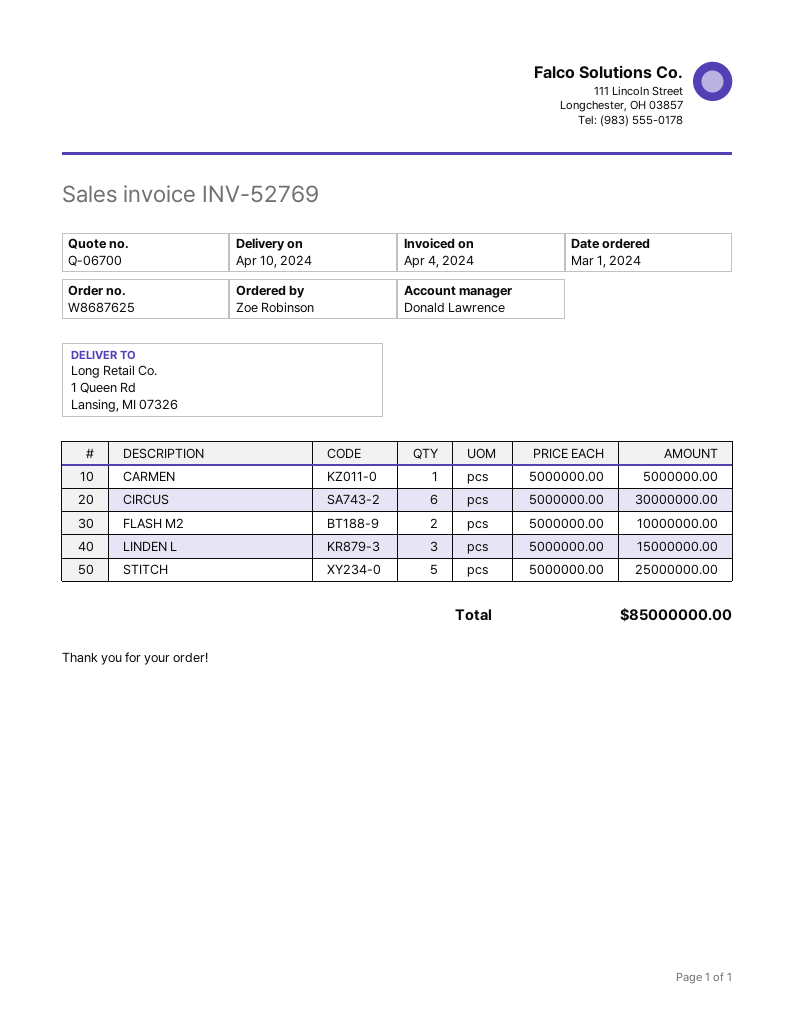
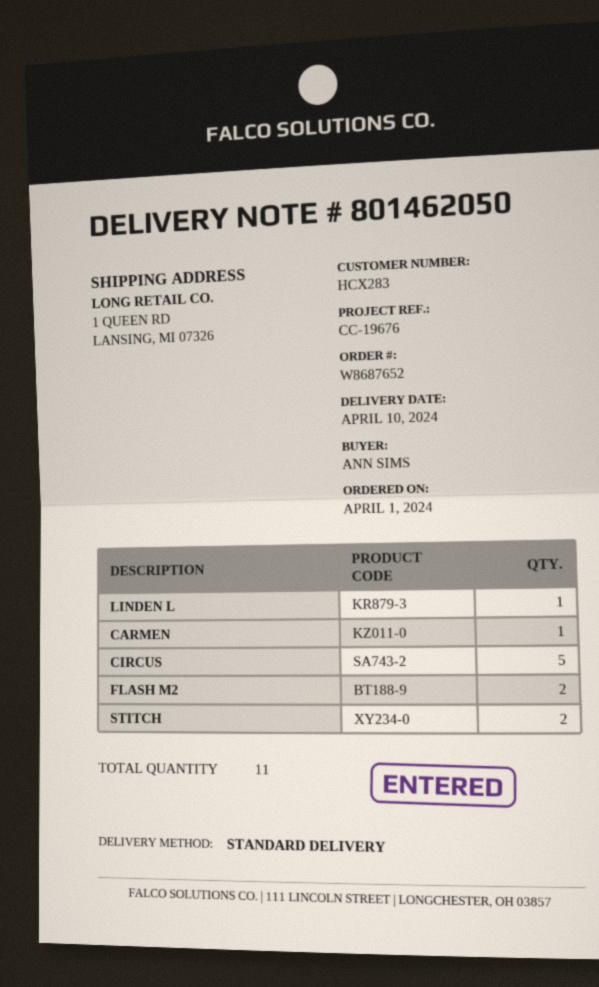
order number: W8687625 -> W8687652
order date: 2024-03-01 -> 2024-04-01
ordered by: Zoe Robinson -> ANN SIMS
CIRCUS: 6 -> 5
LINDEN L: 3 -> 1
STITCH: 5 -> 2

